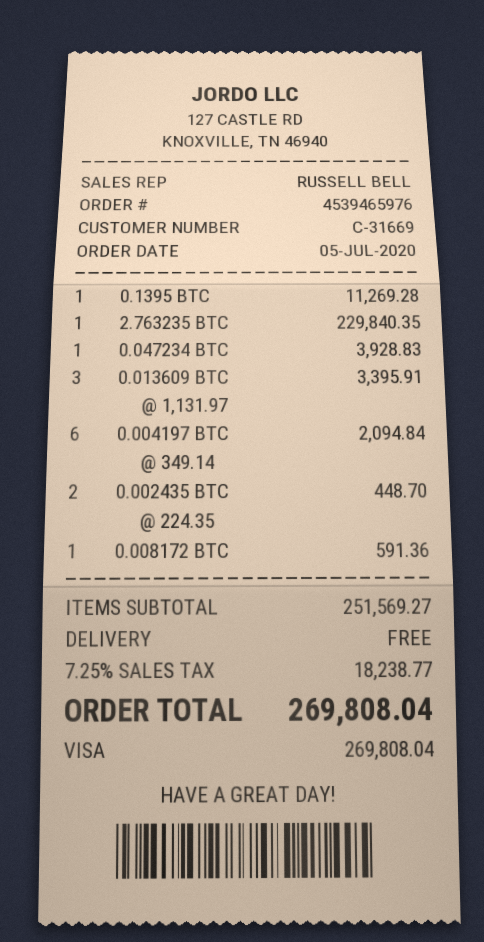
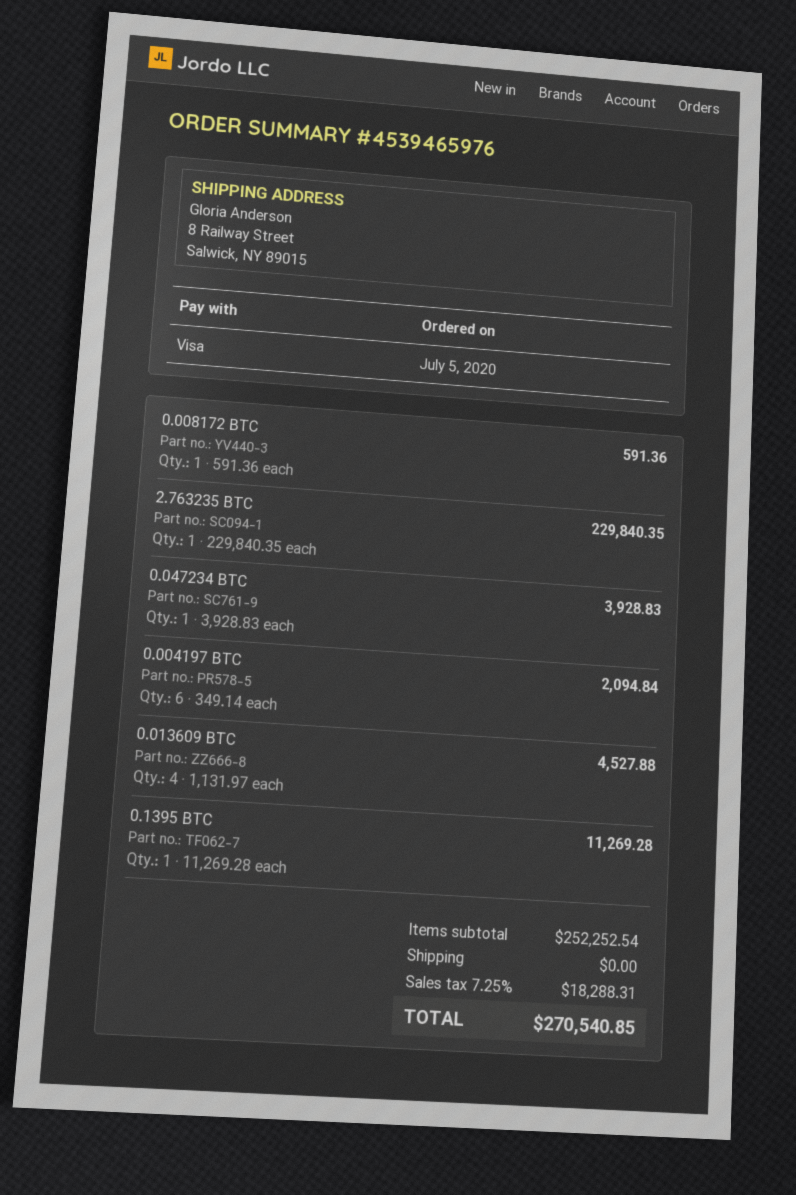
0.013609 BTC: 3 x 1131.97 = 3395.91 -> 4 x 1131.97 = 4527.88
0.002435 BTC: 2 x 224.35 = 448.70 -> none
subtotal: 251569.27 -> 252252.54
tax: 7.25% = 18238.77 -> 7.25% = 18288.31
total: 269808.04 -> 270540.85

